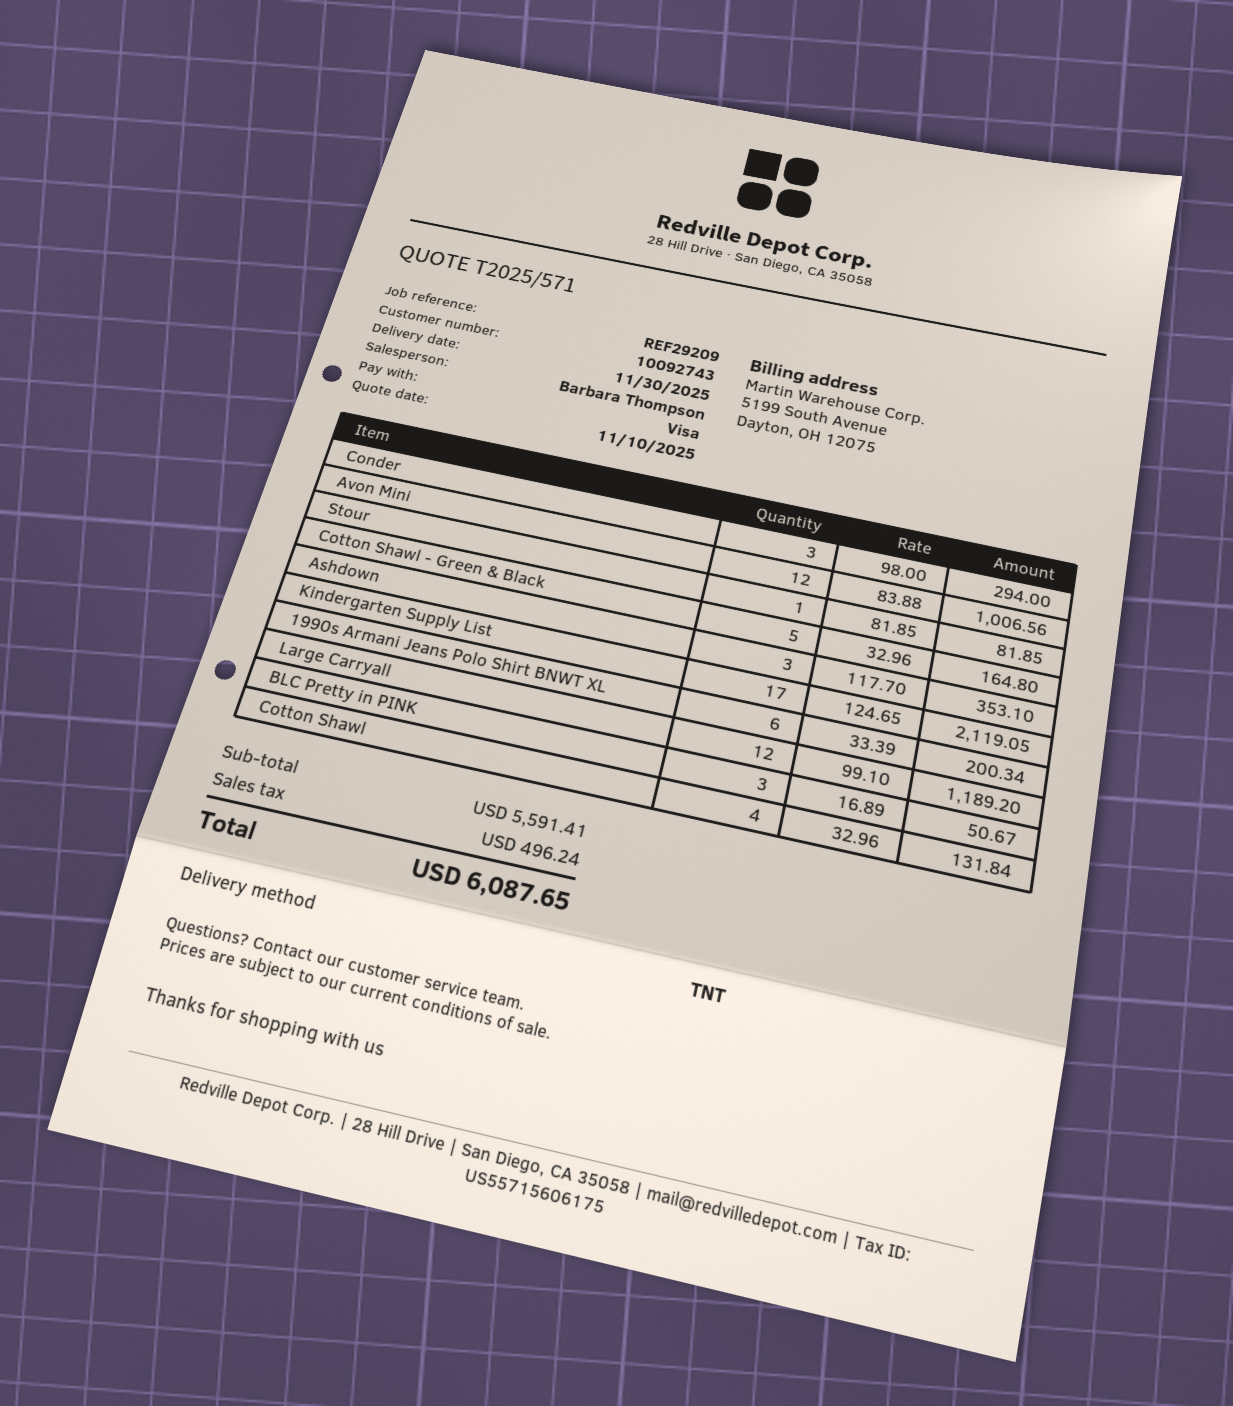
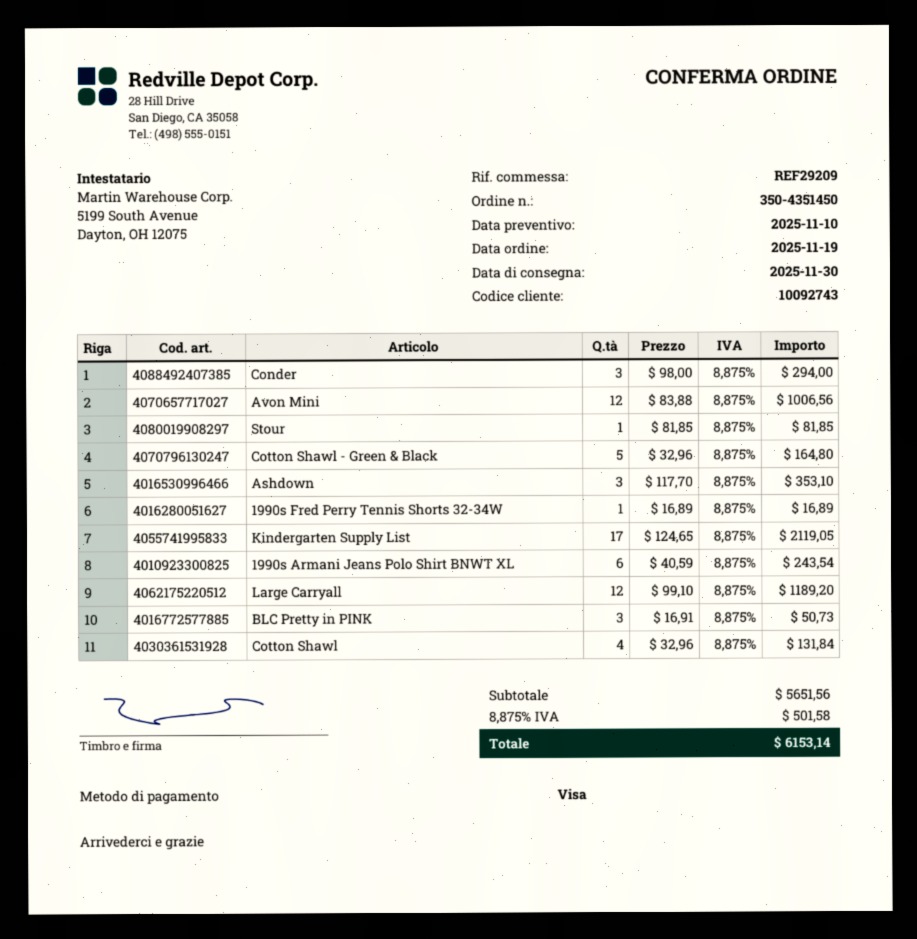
1990s Armani Jeans Polo Shirt BNWT XL: 6 x 33.39 = 200.34 -> 6 x 40.59 = 243.54
BLC Pretty in PINK: 3 x 16.89 = 50.67 -> 3 x 16.91 = 50.73
1990s Fred Perry Tennis Shorts 32-34W: none -> 1 x 16.89 = 16.89
subtotal: 5591.41 -> 5651.56
tax: 496.24 -> 501.58
total: 6087.65 -> 6153.14

